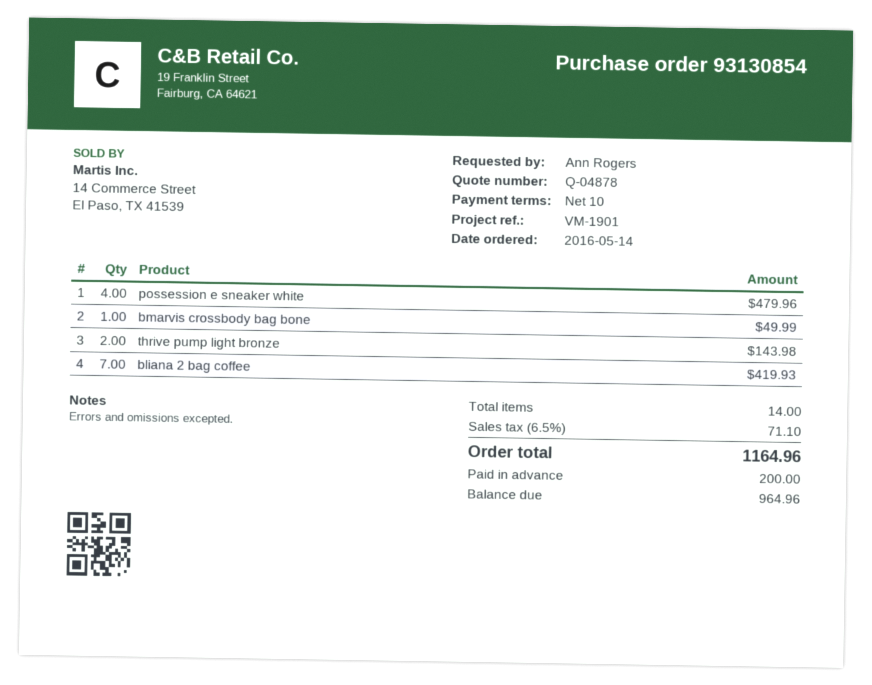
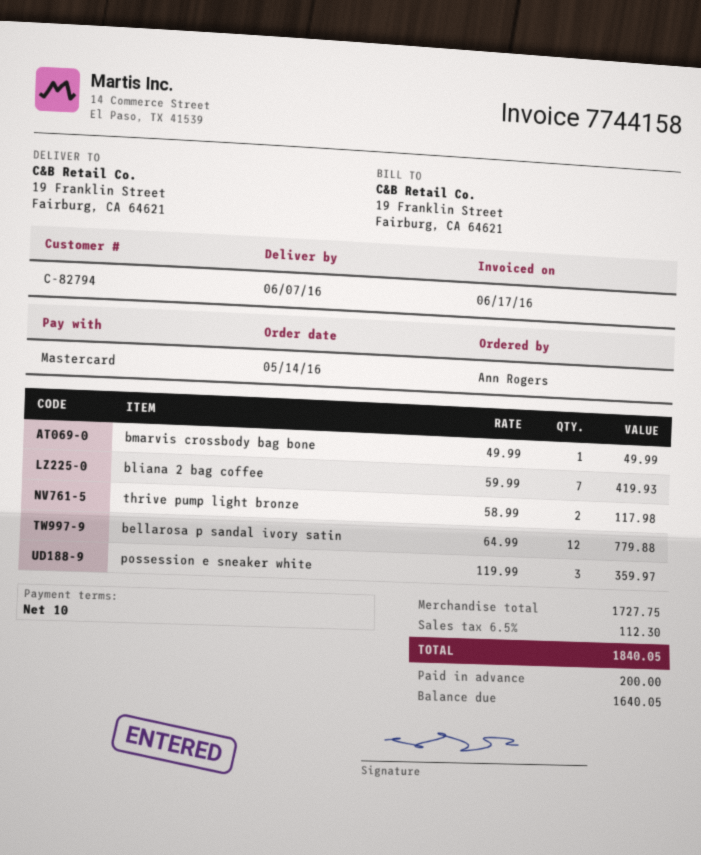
possession e sneaker white: 4 for 479.96 -> 3 for 359.97
thrive pump light bronze: 2 for 143.98 -> 2 for 117.98
bellarosa p sandal ivory satin: none -> 12 for 779.88
tax: 6.5% = 71.10 -> 6.5% = 112.30
total: 1164.96 -> 1840.05
balance: 964.96 -> 1640.05

